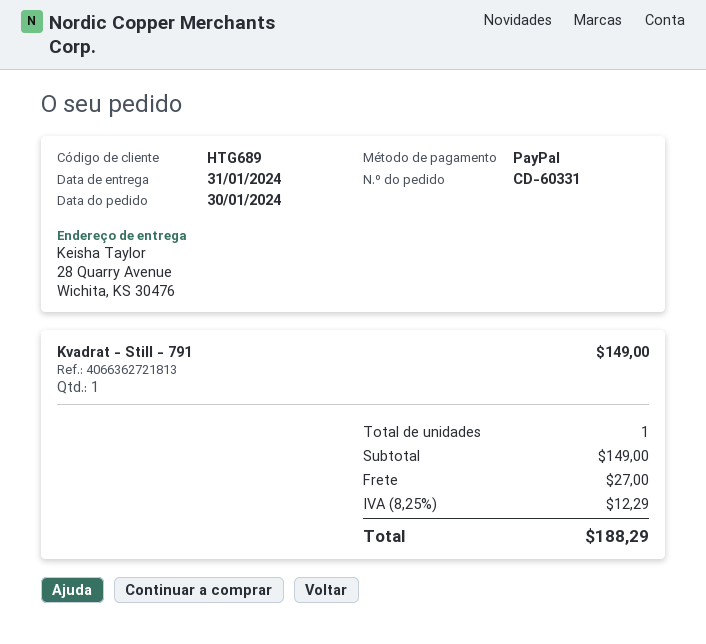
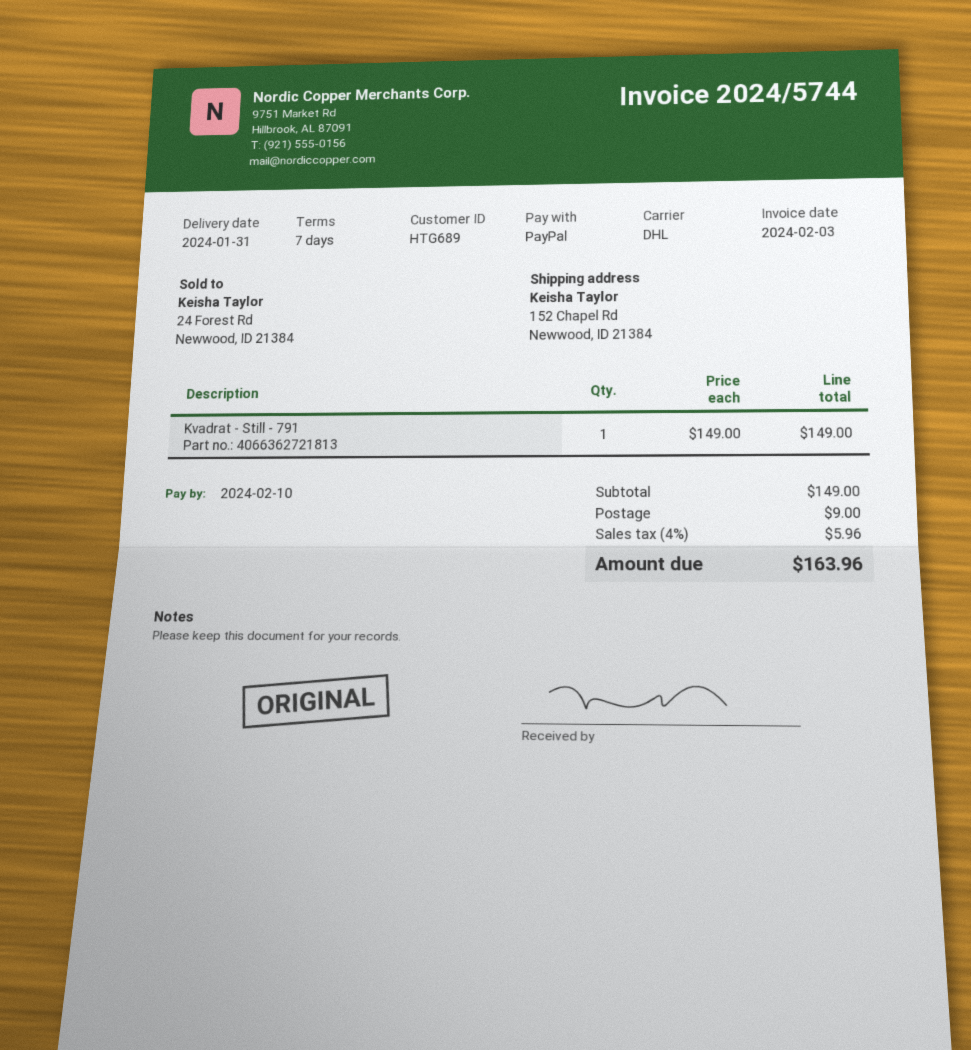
ship to: 28 Quarry Avenue, Wichita, KS 30476 -> 152 Chapel Rd, Newwood, ID 21384
shipping: 27.00 -> 9.00
tax: 8.25% = 12.29 -> 4% = 5.96
total: 188.29 -> 163.96

